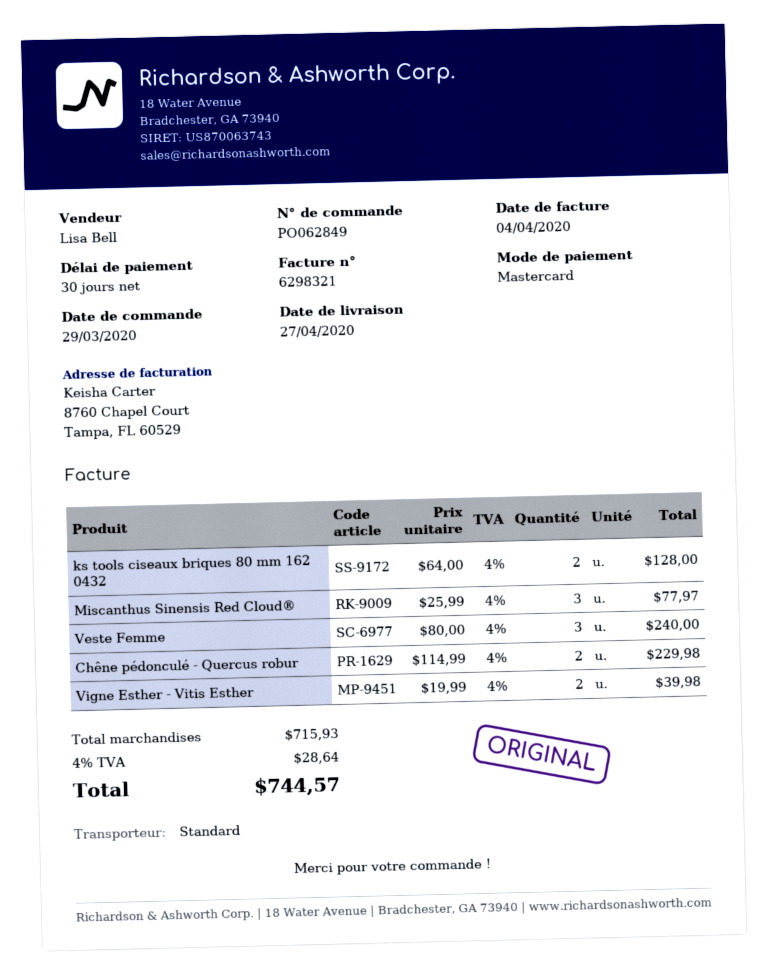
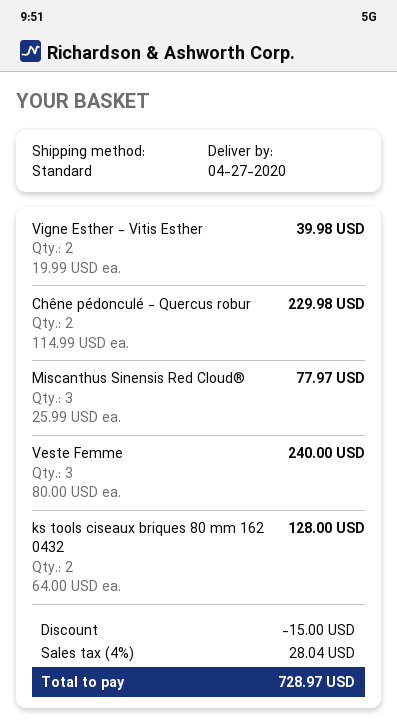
discount: none -> 15.00
tax: 4% = 28.64 -> 4% = 28.04
total: 744.57 -> 728.97

